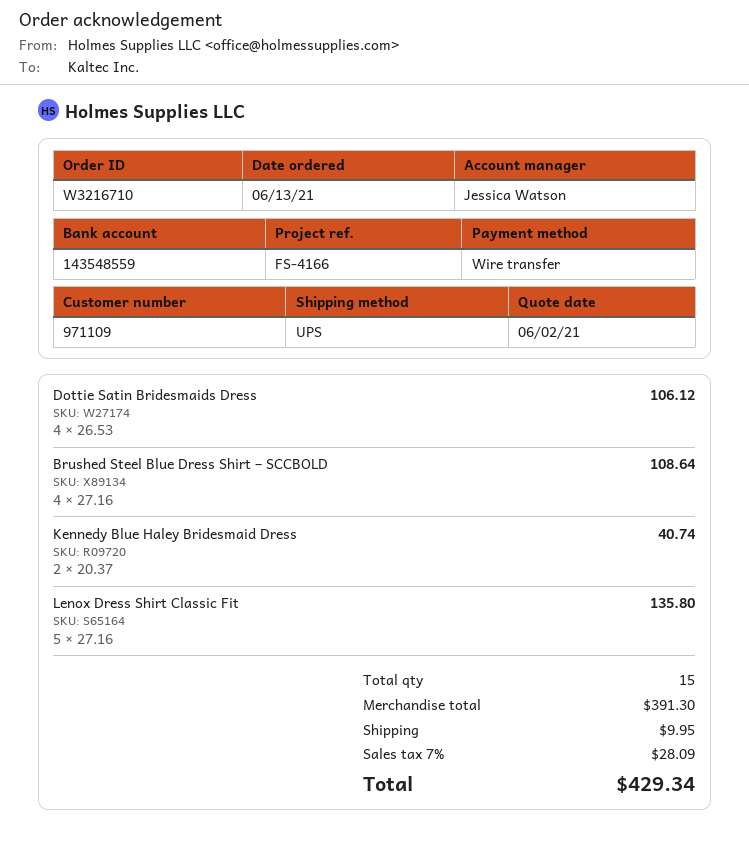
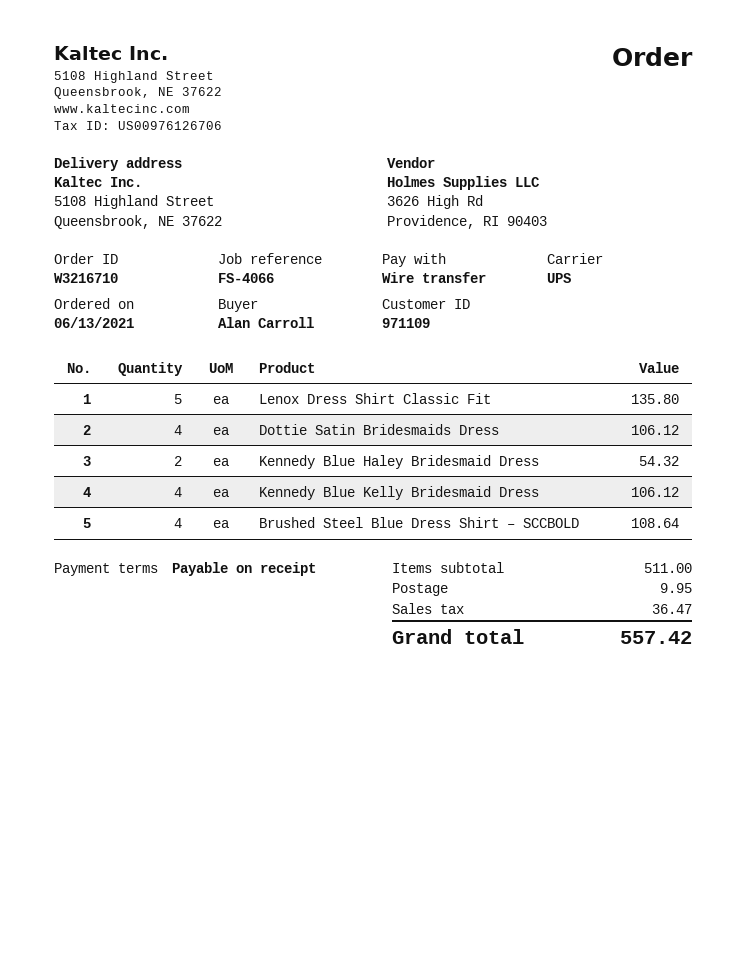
reference: FS-4166 -> FS-4066
Kennedy Blue Haley Bridesmaid Dress: 2 for 40.74 -> 2 for 54.32
Kennedy Blue Kelly Bridesmaid Dress: none -> 4 for 106.12
subtotal: 391.30 -> 511.00
tax: 28.09 -> 36.47
total: 429.34 -> 557.42

